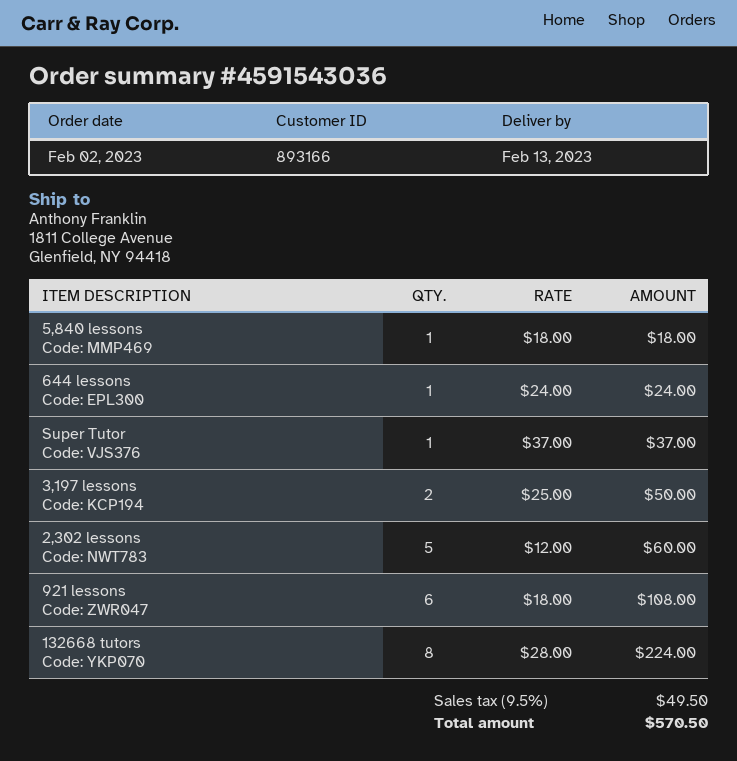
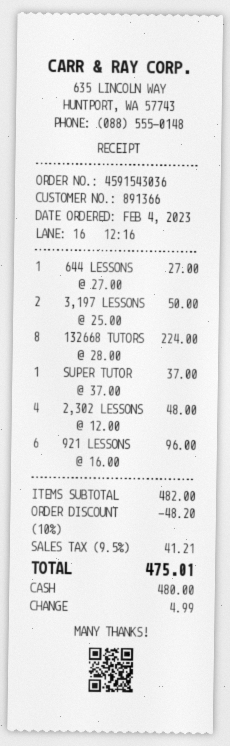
order date: 2023-02-02 -> 2023-02-04
customer number: 893166 -> 891366
5,840 lessons: 1 x 18.00 = 18.00 -> none
644 lessons: 1 x 24.00 = 24.00 -> 1 x 27.00 = 27.00
2,302 lessons: 5 x 12.00 = 60.00 -> 4 x 12.00 = 48.00
921 lessons: 6 x 18.00 = 108.00 -> 6 x 16.00 = 96.00
discount: none -> 10% = 48.20
tax: 9.5% = 49.50 -> 9.5% = 41.21
total: 570.50 -> 475.01

